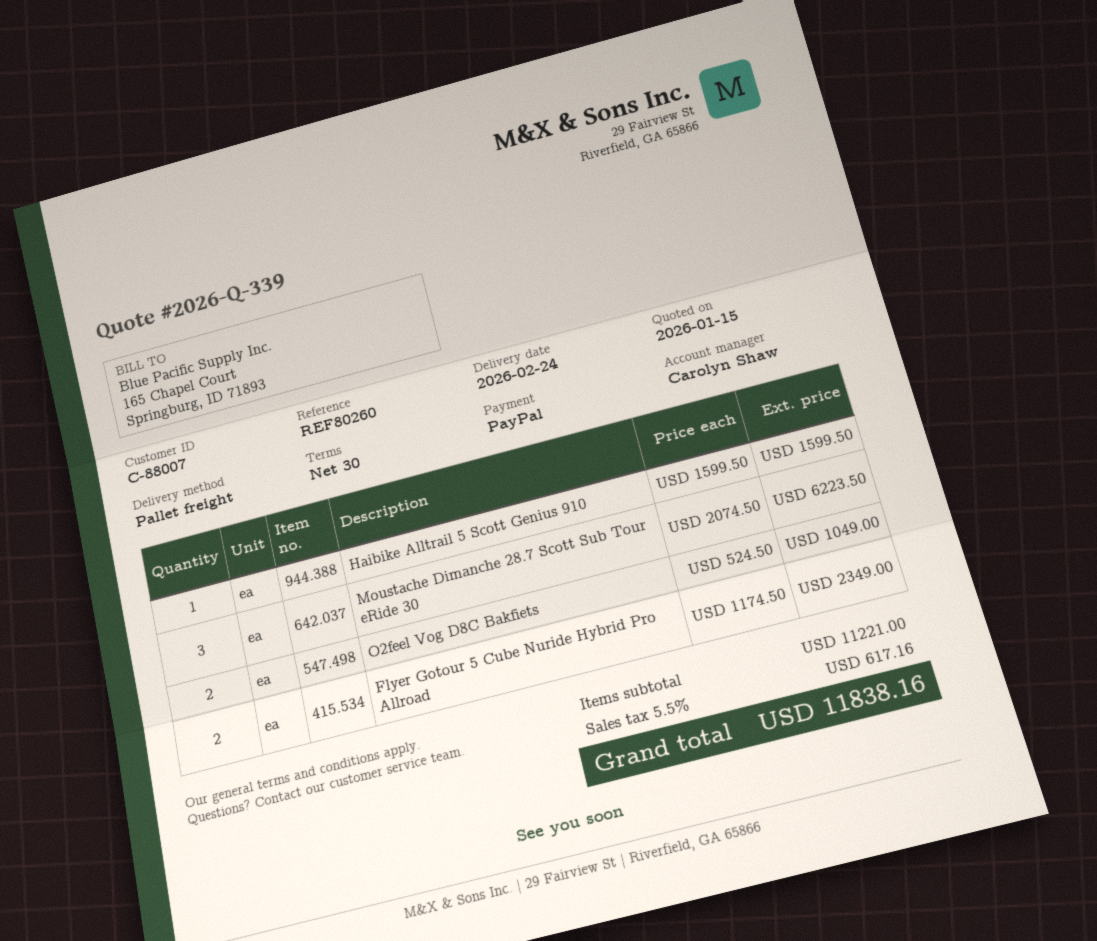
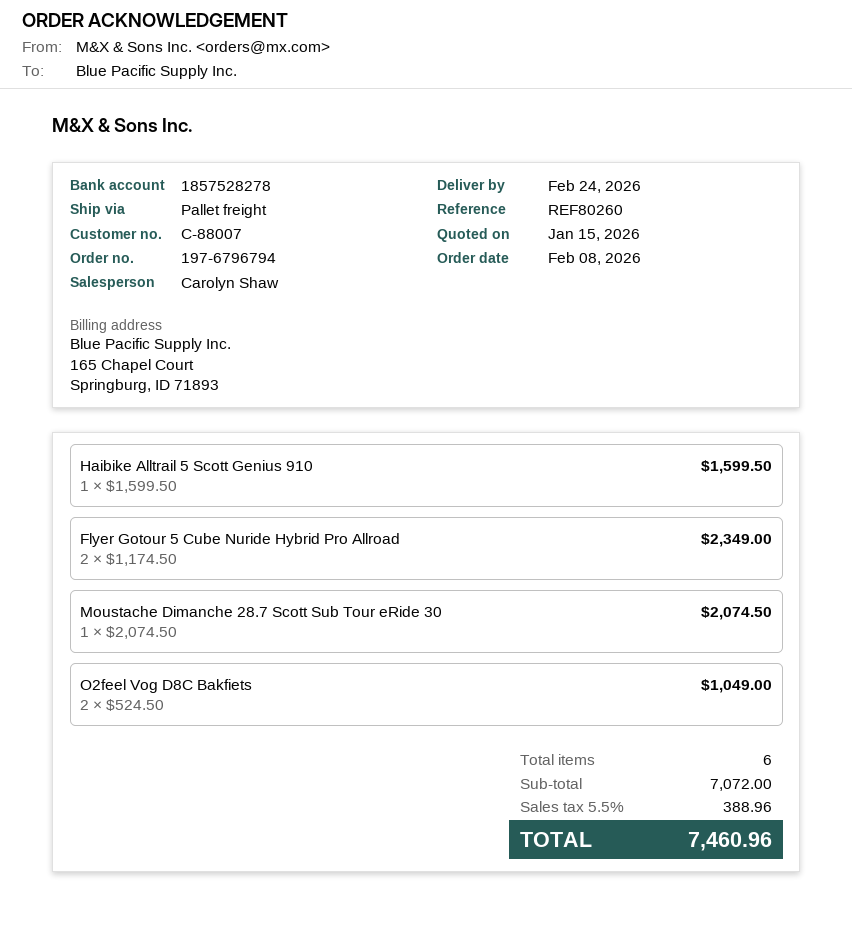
Moustache Dimanche 28.7 Scott Sub Tour eRide 30: 3 x 2074.50 = 6223.50 -> 1 x 2074.50 = 2074.50
subtotal: 11221.00 -> 7072.00
tax: 5.5% = 617.16 -> 5.5% = 388.96
total: 11838.16 -> 7460.96

